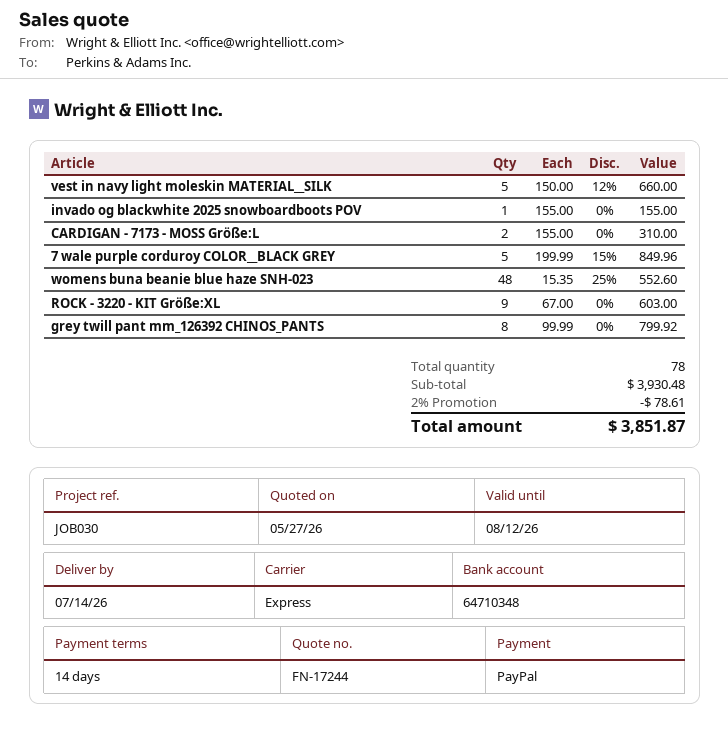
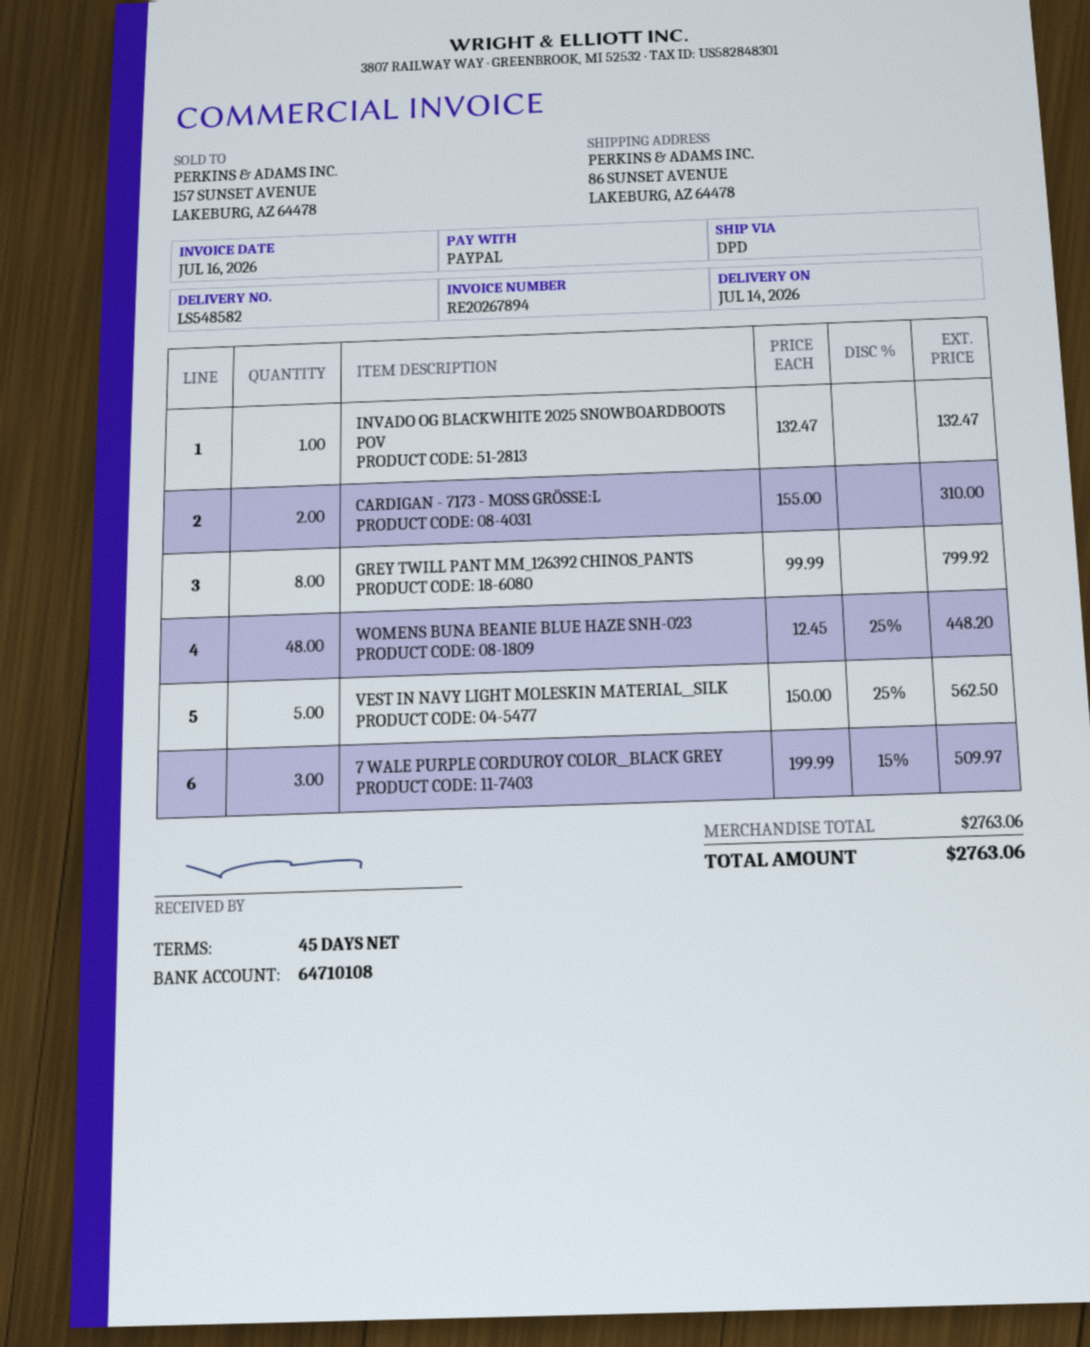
payment terms: 14 days -> 45 days
bank account: 64710348 -> 64710108
shipping method: express -> DPD
vest in navy light moleskin MATERIAL__SILK: 5 x 150.00 - 12% = 660.00 -> 5 x 150.00 - 25% = 562.50
invado og blackwhite 2025 snowboardboots POV: 1 x 155.00 = 155.00 -> 1 x 132.47 = 132.47
7 wale purple corduroy COLOR__BLACK GREY: 5 x 199.99 - 15% = 849.96 -> 3 x 199.99 - 15% = 509.97
womens buna beanie blue haze SNH-023: 48 x 15.35 - 25% = 552.60 -> 48 x 12.45 - 25% = 448.20
ROCK - 3220 - KIT Größe:XL: 9 x 67.00 = 603.00 -> none
subtotal: 3930.48 -> 2763.06
discount: 2% = 78.61 -> none
total: 3851.87 -> 2763.06

